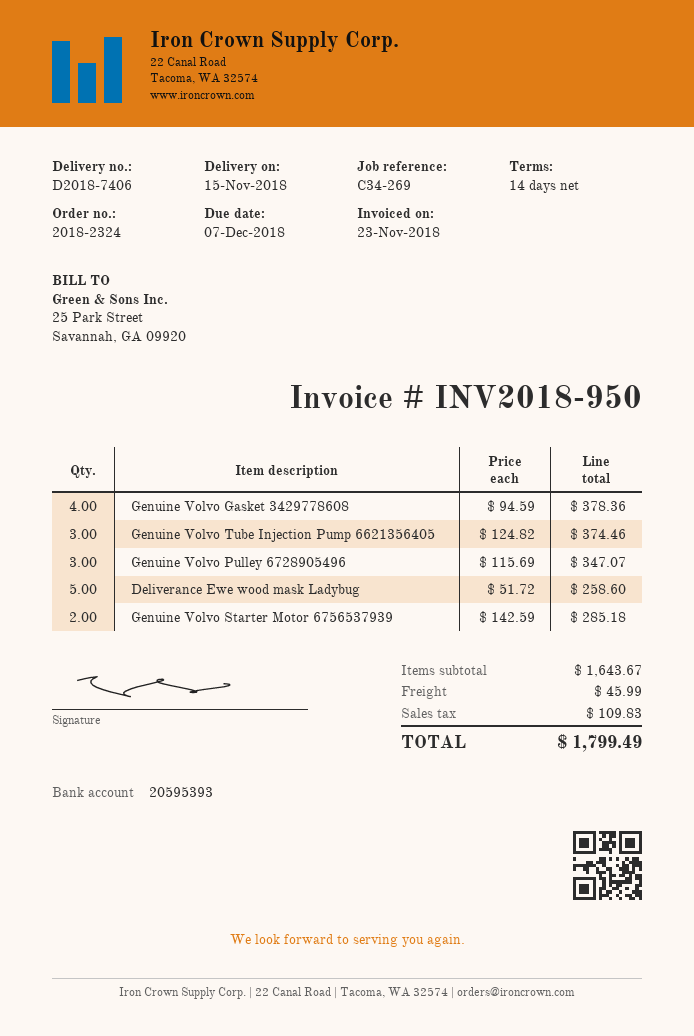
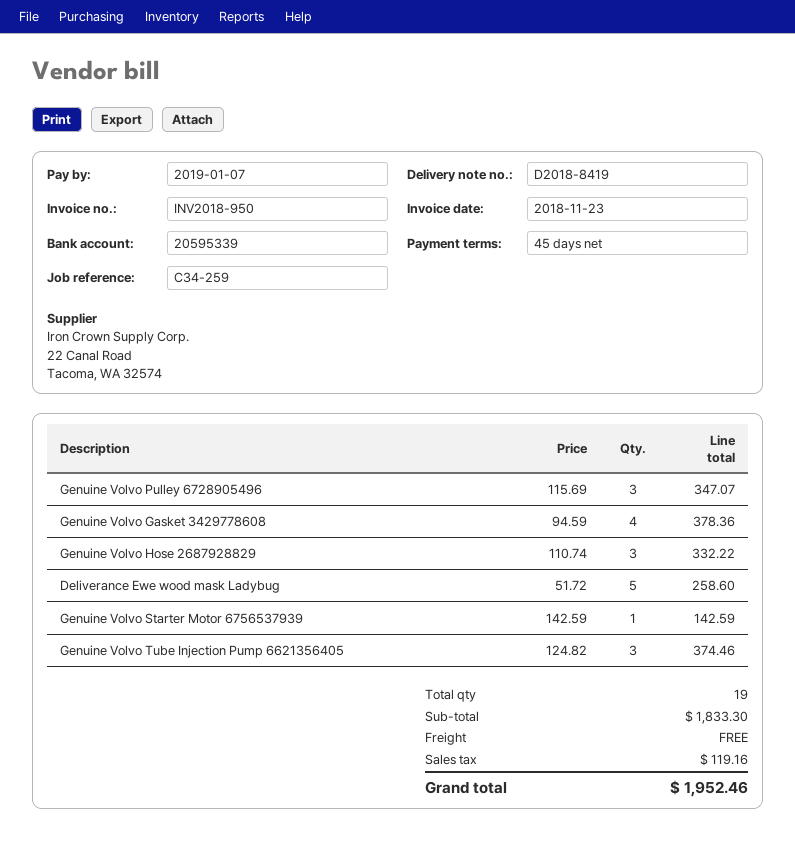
delivery note number: D2018-7406 -> D2018-8419
payment terms: 14 days -> 45 days
due date: 2018-12-07 -> 2019-01-07
reference: C34-269 -> C34-259
bank account: 20595393 -> 20595339
Genuine Volvo Starter Motor 6756537939: 2 x 142.59 = 285.18 -> 1 x 142.59 = 142.59
Genuine Volvo Hose 2687928829: none -> 3 x 110.74 = 332.22
subtotal: 1643.67 -> 1833.30
shipping: 45.99 -> 0.00
tax: 109.83 -> 119.16
total: 1799.49 -> 1952.46

